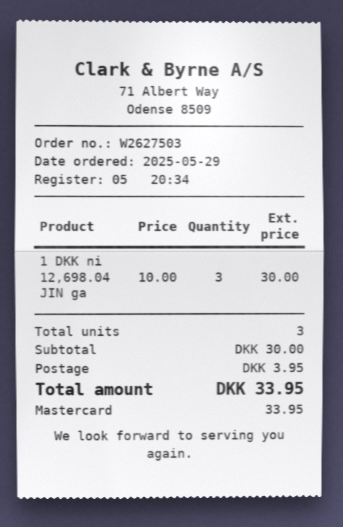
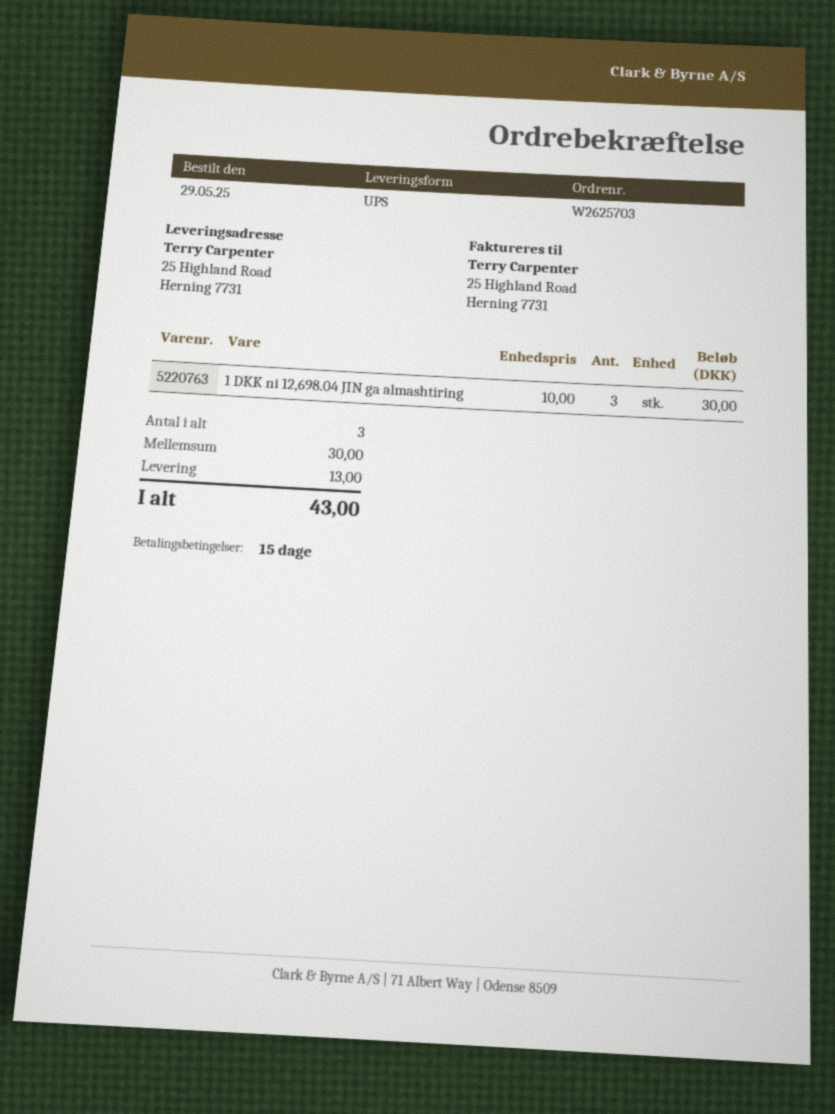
order number: W2627503 -> W2625703
shipping: 3.95 -> 13.00
total: 33.95 -> 43.00

